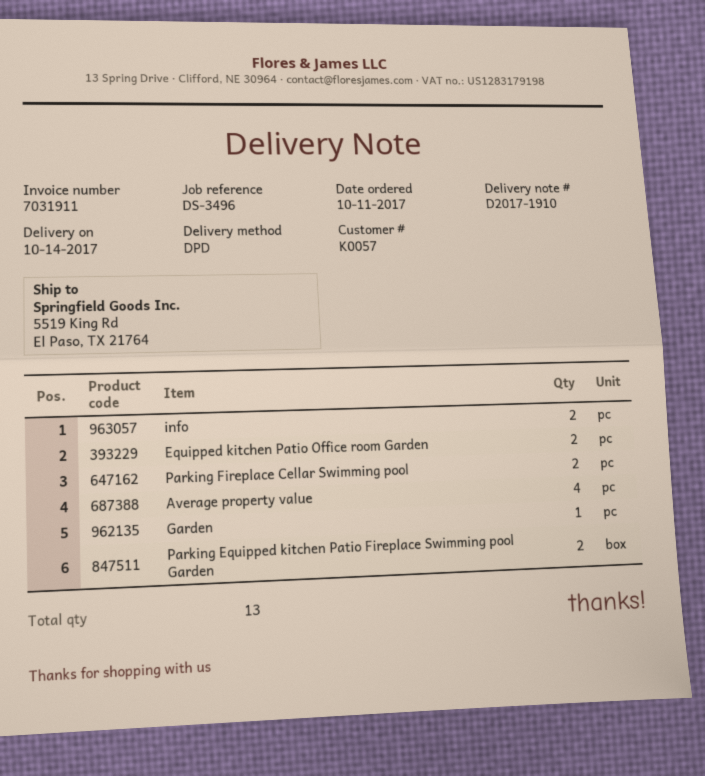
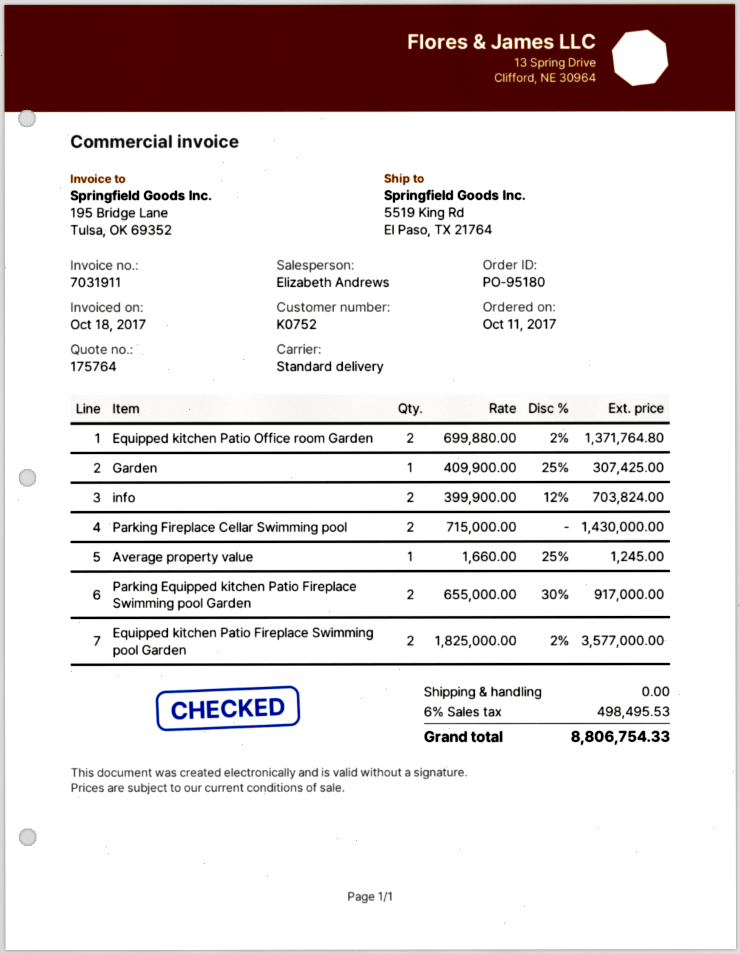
customer number: K0057 -> K0752
shipping method: DPD -> standard
Average property value: 4 -> 1
Equipped kitchen Patio Fireplace Swimming pool Garden: none -> 2

